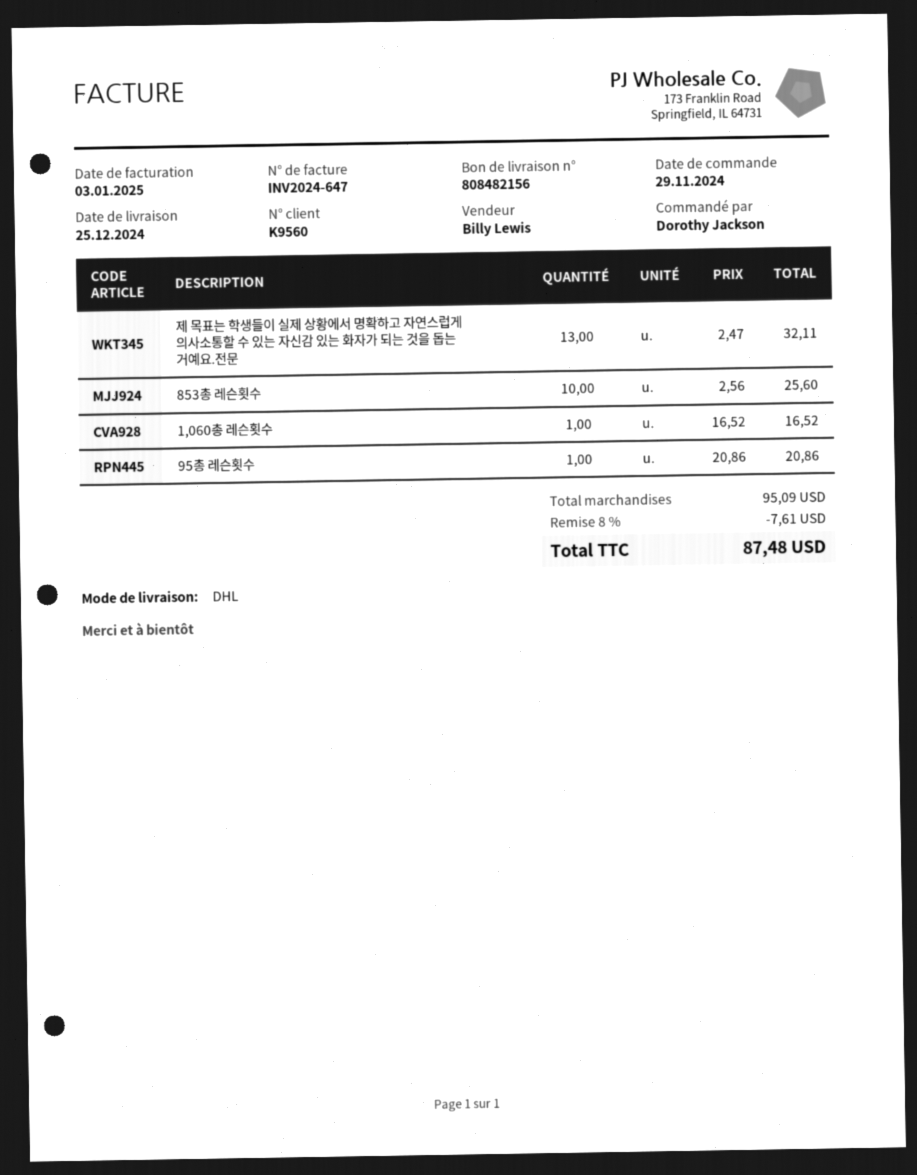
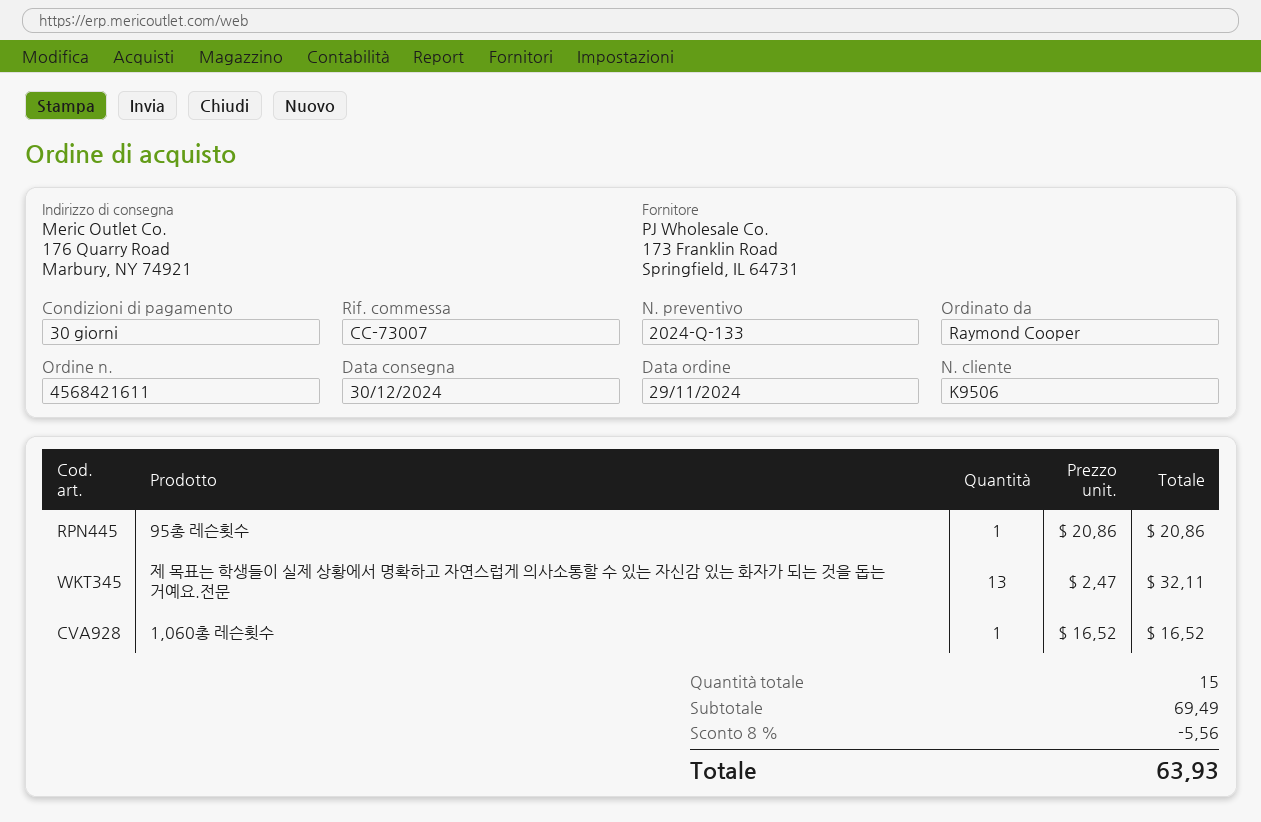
delivery date: 2024-12-25 -> 2024-12-30
customer number: K9560 -> K9506
ordered by: Dorothy Jackson -> Raymond Cooper
853총 레슨횟수: 10 x 2.56 = 25.60 -> none
subtotal: 95.09 -> 69.49
discount: 8% = 7.61 -> 8% = 5.56
total: 87.48 -> 63.93

